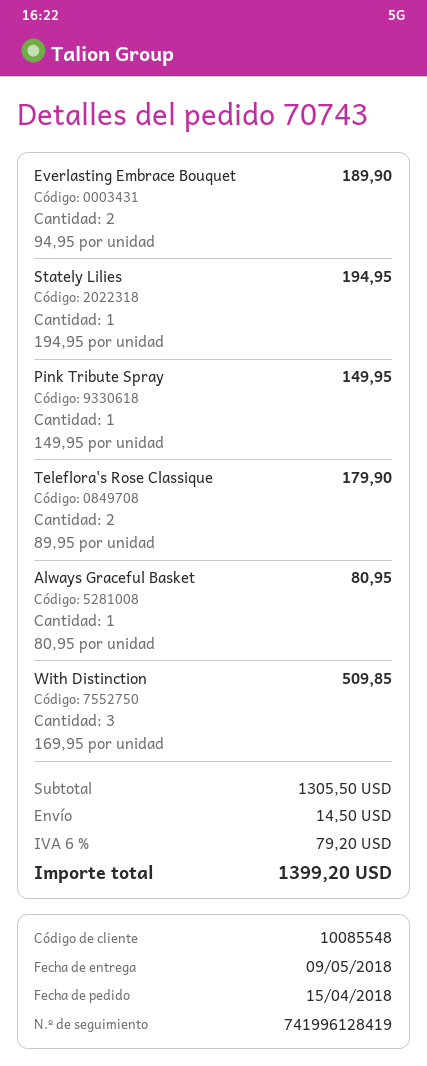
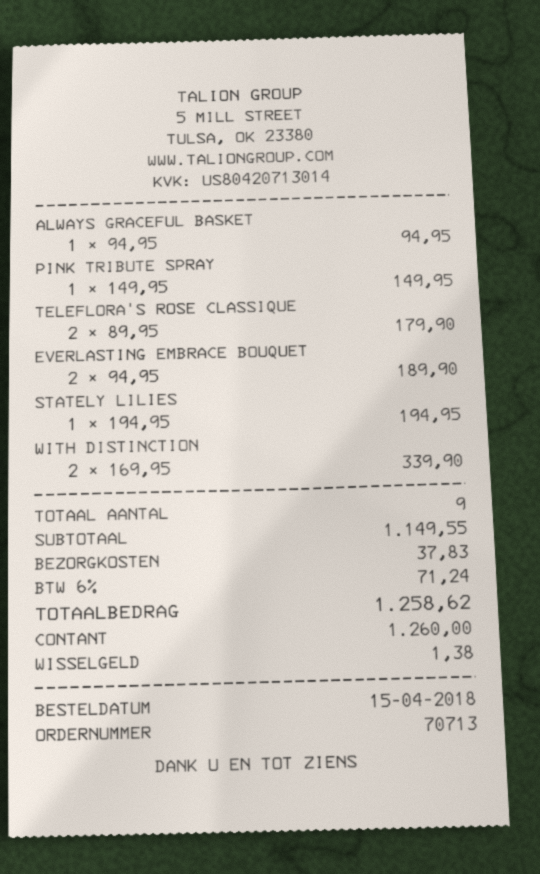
order number: 70743 -> 70713
Always Graceful Basket: 1 x 80.95 = 80.95 -> 1 x 94.95 = 94.95
With Distinction: 3 x 169.95 = 509.85 -> 2 x 169.95 = 339.90
subtotal: 1305.50 -> 1149.55
shipping: 14.50 -> 37.83
tax: 6% = 79.20 -> 6% = 71.24
total: 1399.20 -> 1258.62

